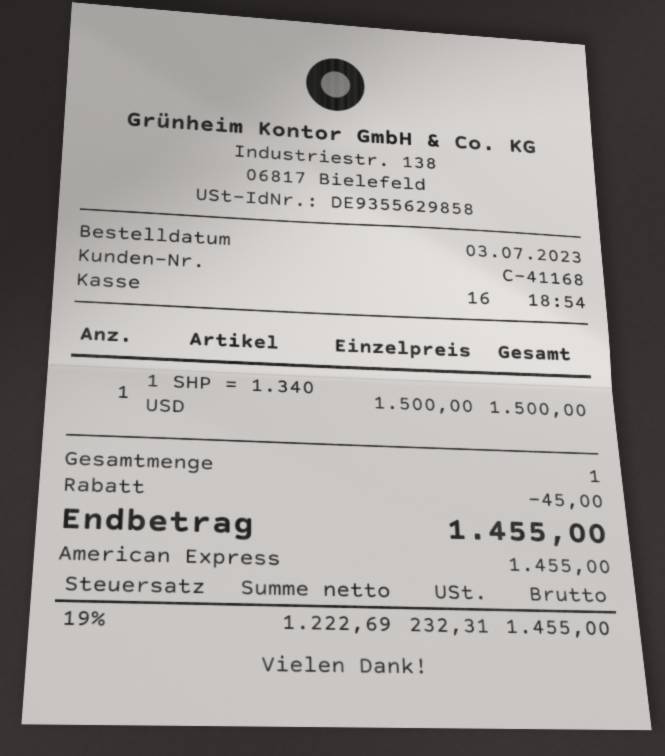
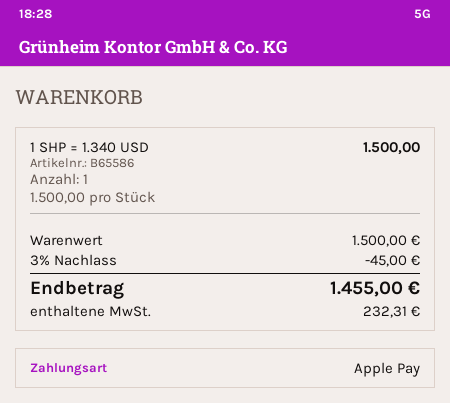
payment method: American Express -> Apple Pay

